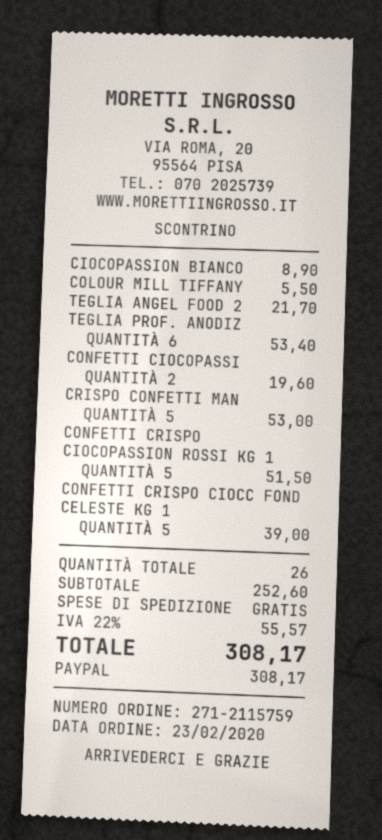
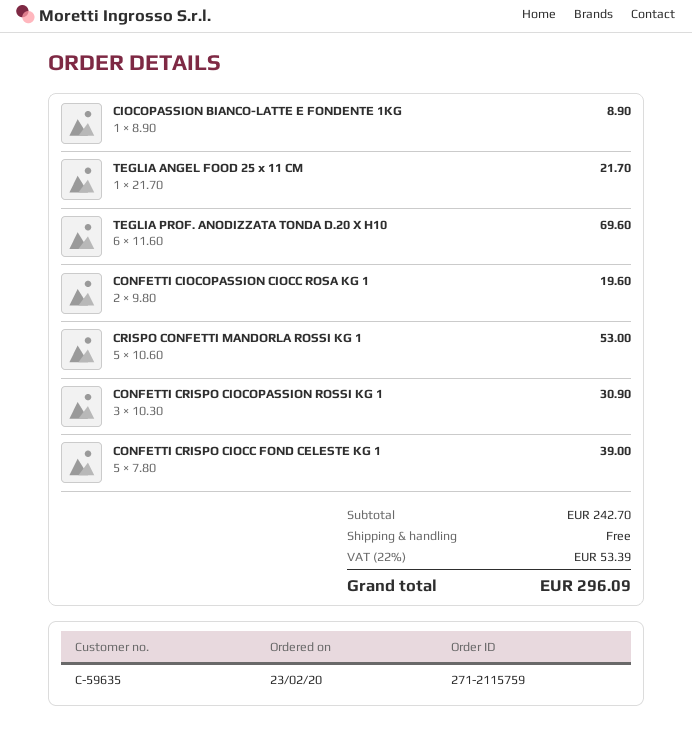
COLOUR MILL TIFFANY: 1 for 5.50 -> none
TEGLIA PROF. ANODIZ: 6 for 53.40 -> 6 for 69.60
CONFETTI CRISPO CIOCOPASSION ROSSI KG 1: 5 for 51.50 -> 3 for 30.90
subtotal: 252.60 -> 242.70
tax: 22% = 55.57 -> 22% = 53.39
total: 308.17 -> 296.09

